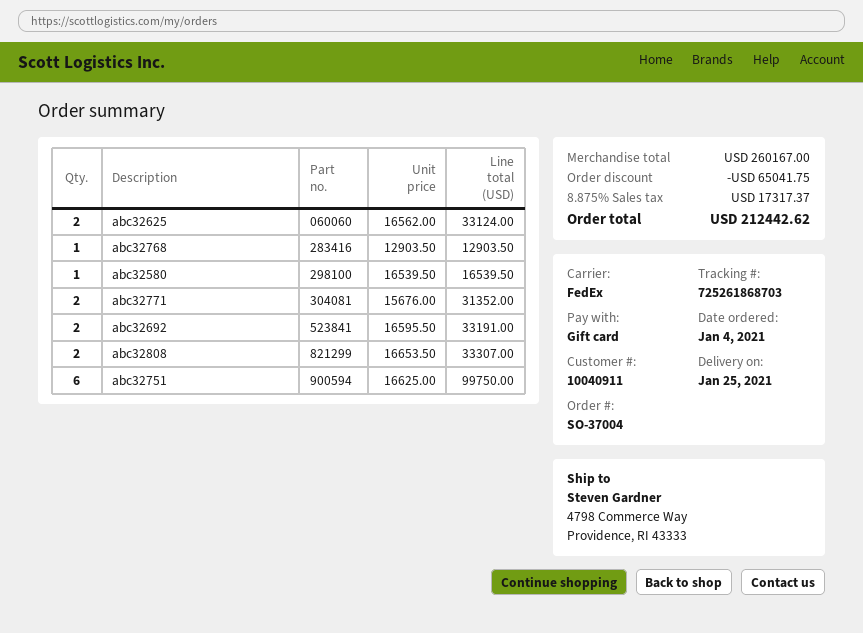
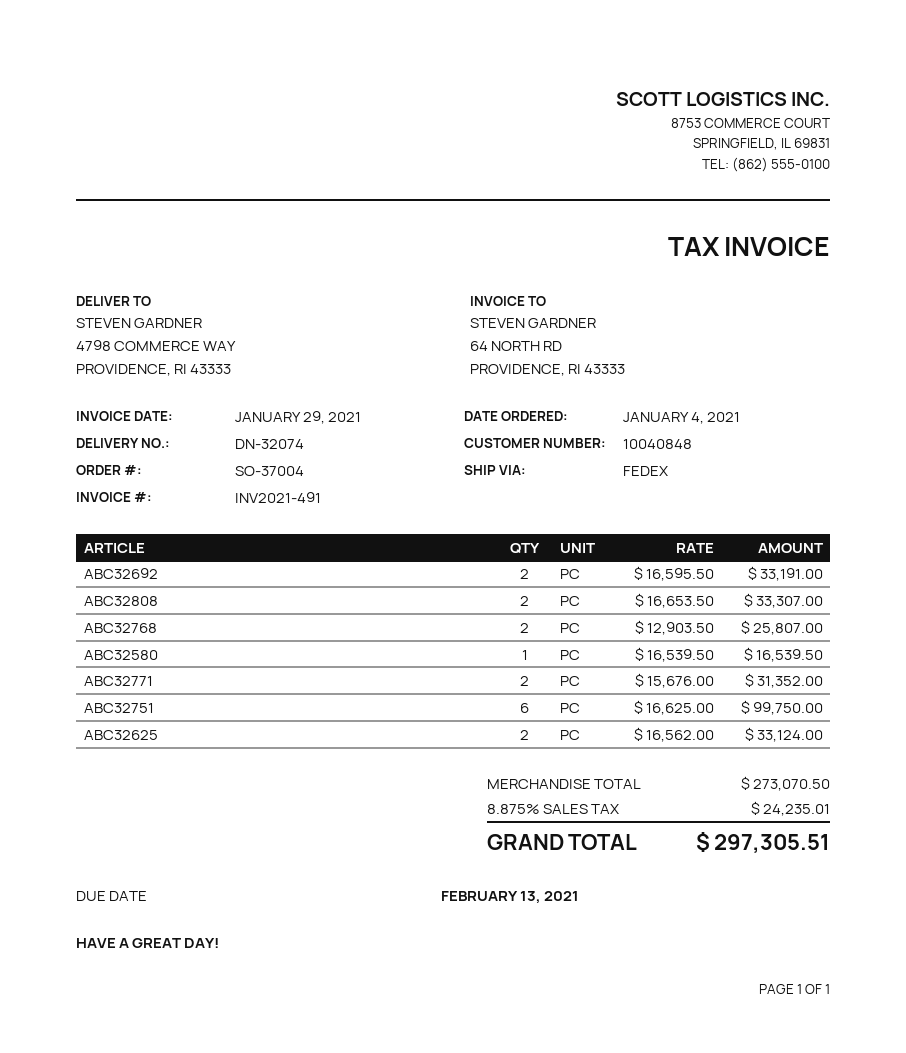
customer number: 10040911 -> 10040848
abc32768: 1 x 12903.50 = 12903.50 -> 2 x 12903.50 = 25807.00
subtotal: 260167.00 -> 273070.50
discount: 65041.75 -> none
tax: 8.875% = 17317.37 -> 8.875% = 24235.01
total: 212442.62 -> 297305.51

